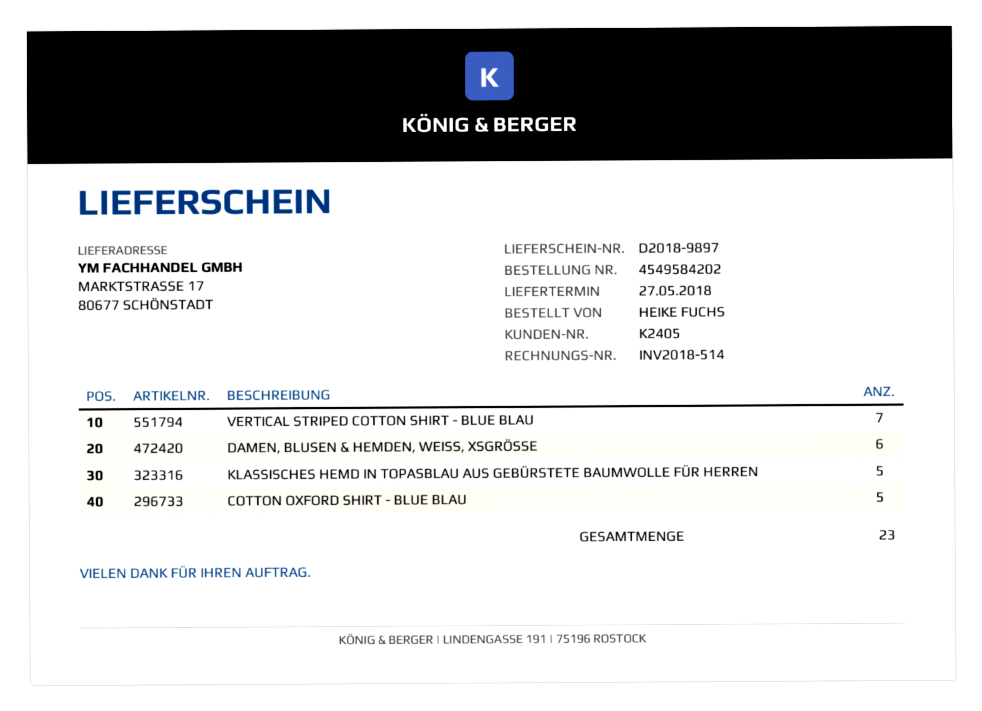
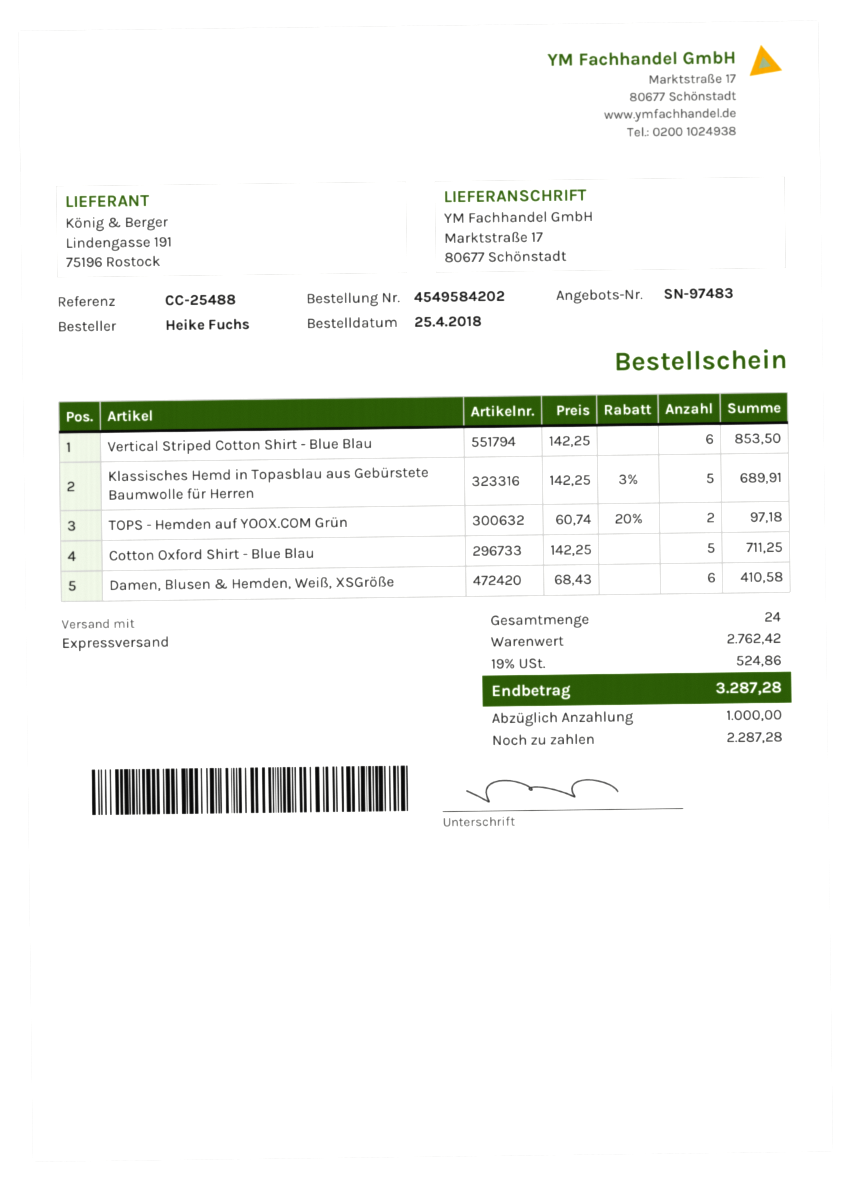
VERTICAL STRIPED COTTON SHIRT - BLUE BLAU: 7 -> 6
TOPS - Hemden auf YOOX.COM Grün: none -> 2
total quantity: 23 -> 24

